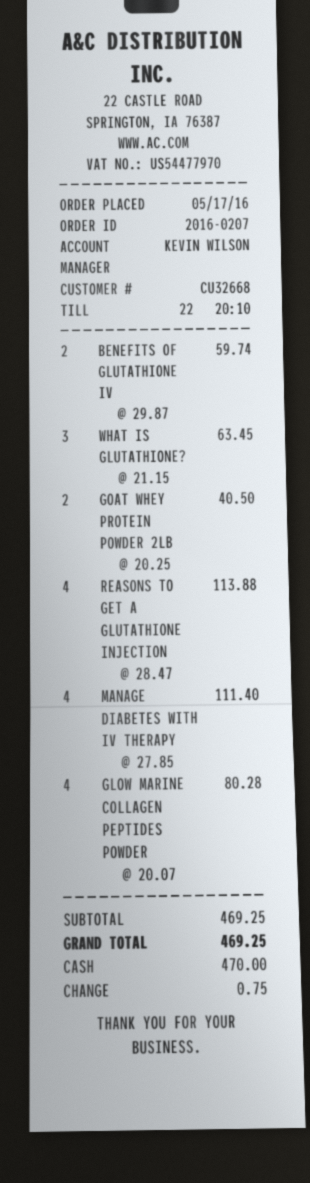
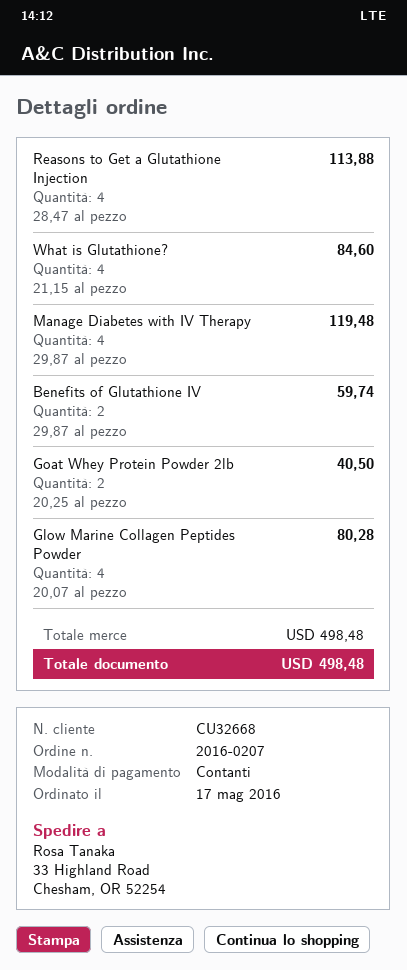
WHAT IS GLUTATHIONE?: 3 x 21.15 = 63.45 -> 4 x 21.15 = 84.60
MANAGE DIABETES WITH IV THERAPY: 4 x 27.85 = 111.40 -> 4 x 29.87 = 119.48
subtotal: 469.25 -> 498.48
total: 469.25 -> 498.48

